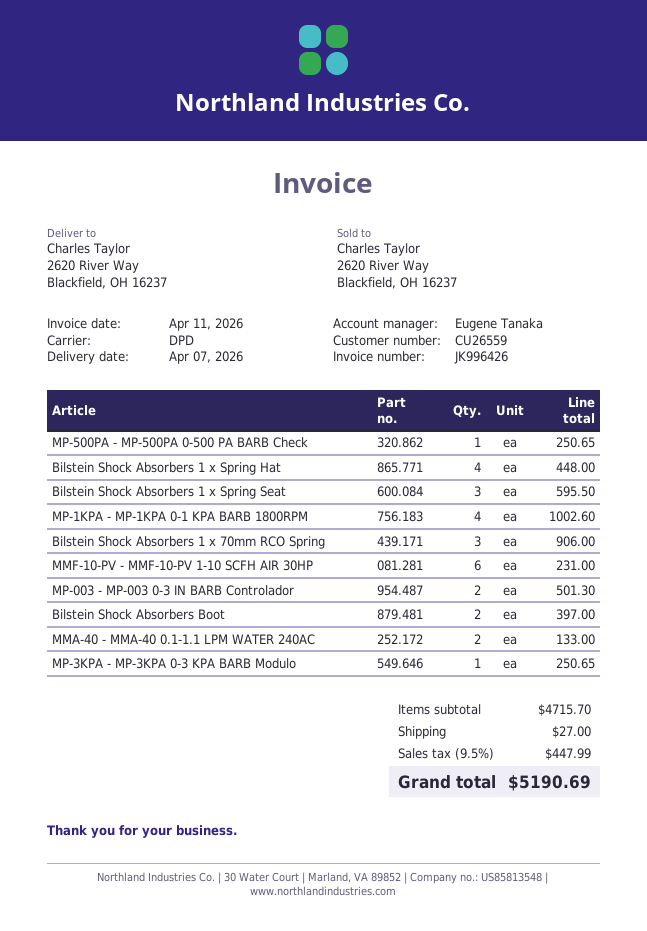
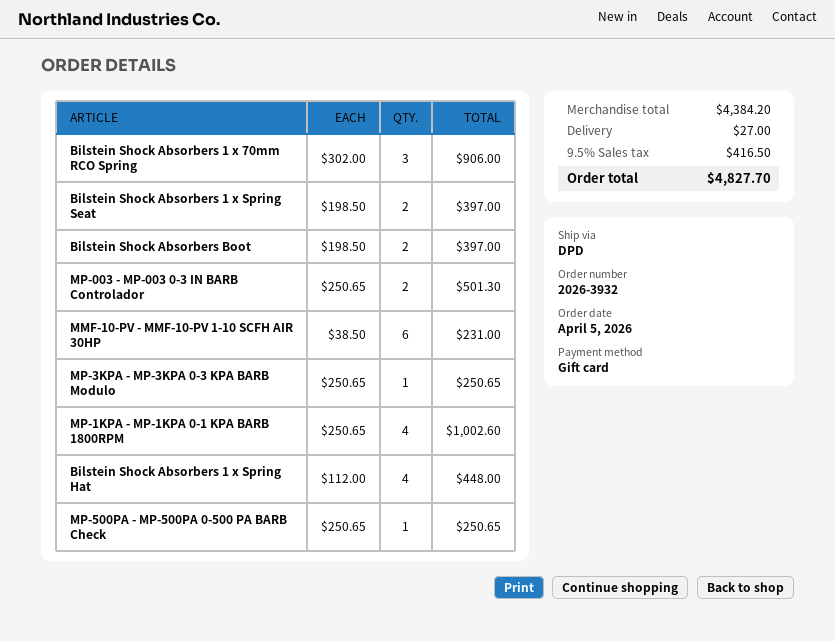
Bilstein Shock Absorbers 1 x Spring Seat: 3 for 595.50 -> 2 for 397.00
MMA-40 - MMA-40 0.1-1.1 LPM WATER 240AC: 2 for 133.00 -> none
subtotal: 4715.70 -> 4384.20
tax: 9.5% = 447.99 -> 9.5% = 416.50
total: 5190.69 -> 4827.70

